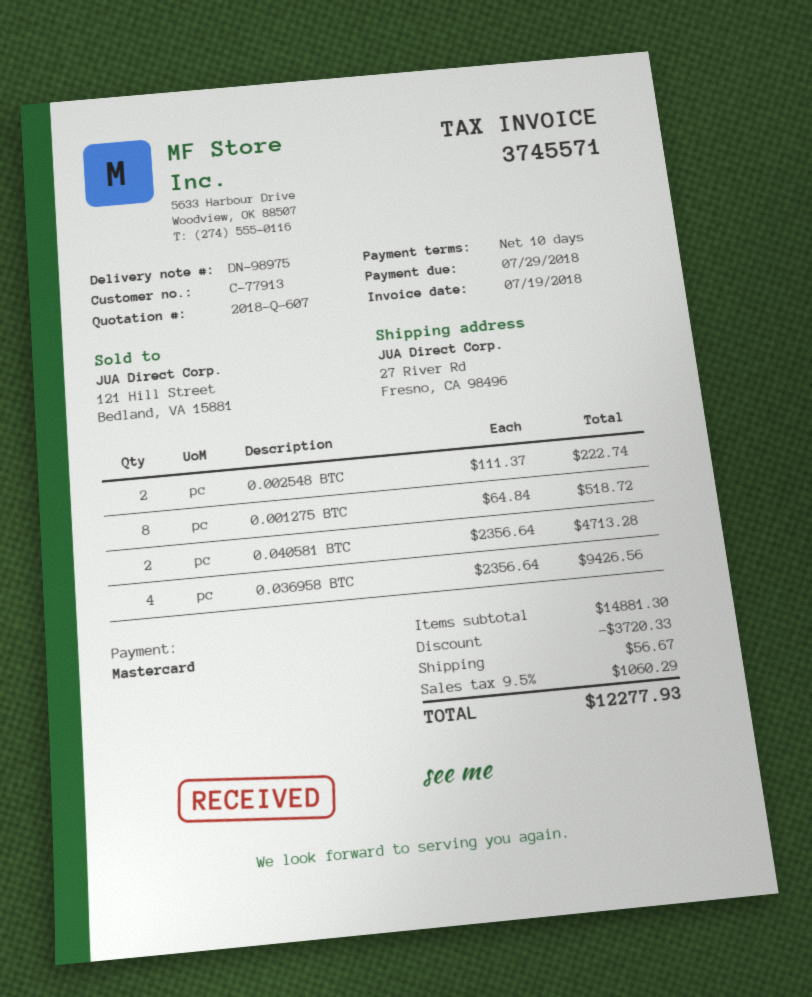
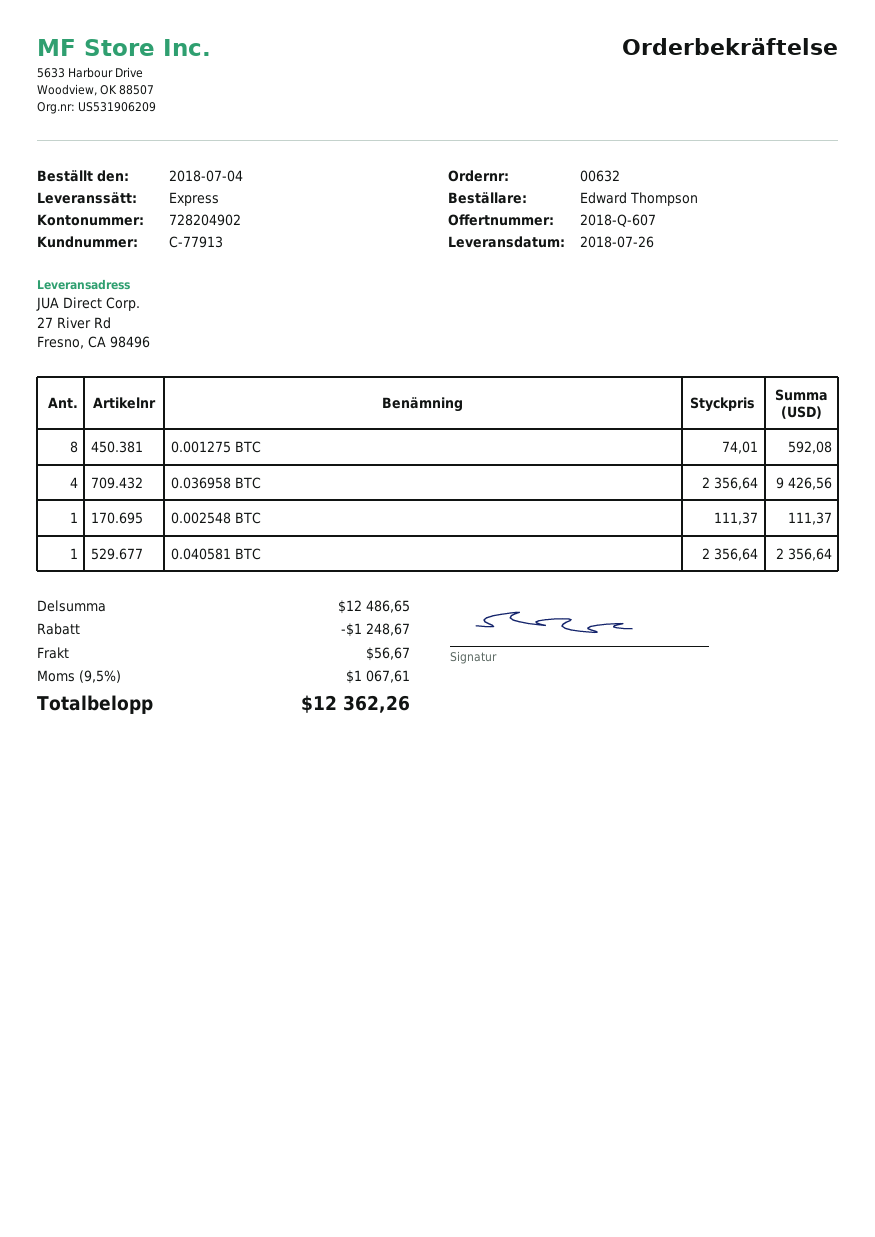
0.002548 BTC: 2 x 111.37 = 222.74 -> 1 x 111.37 = 111.37
0.001275 BTC: 8 x 64.84 = 518.72 -> 8 x 74.01 = 592.08
0.040581 BTC: 2 x 2356.64 = 4713.28 -> 1 x 2356.64 = 2356.64
subtotal: 14881.30 -> 12486.65
discount: 3720.33 -> 1248.67
tax: 9.5% = 1060.29 -> 9.5% = 1067.61
total: 12277.93 -> 12362.26

